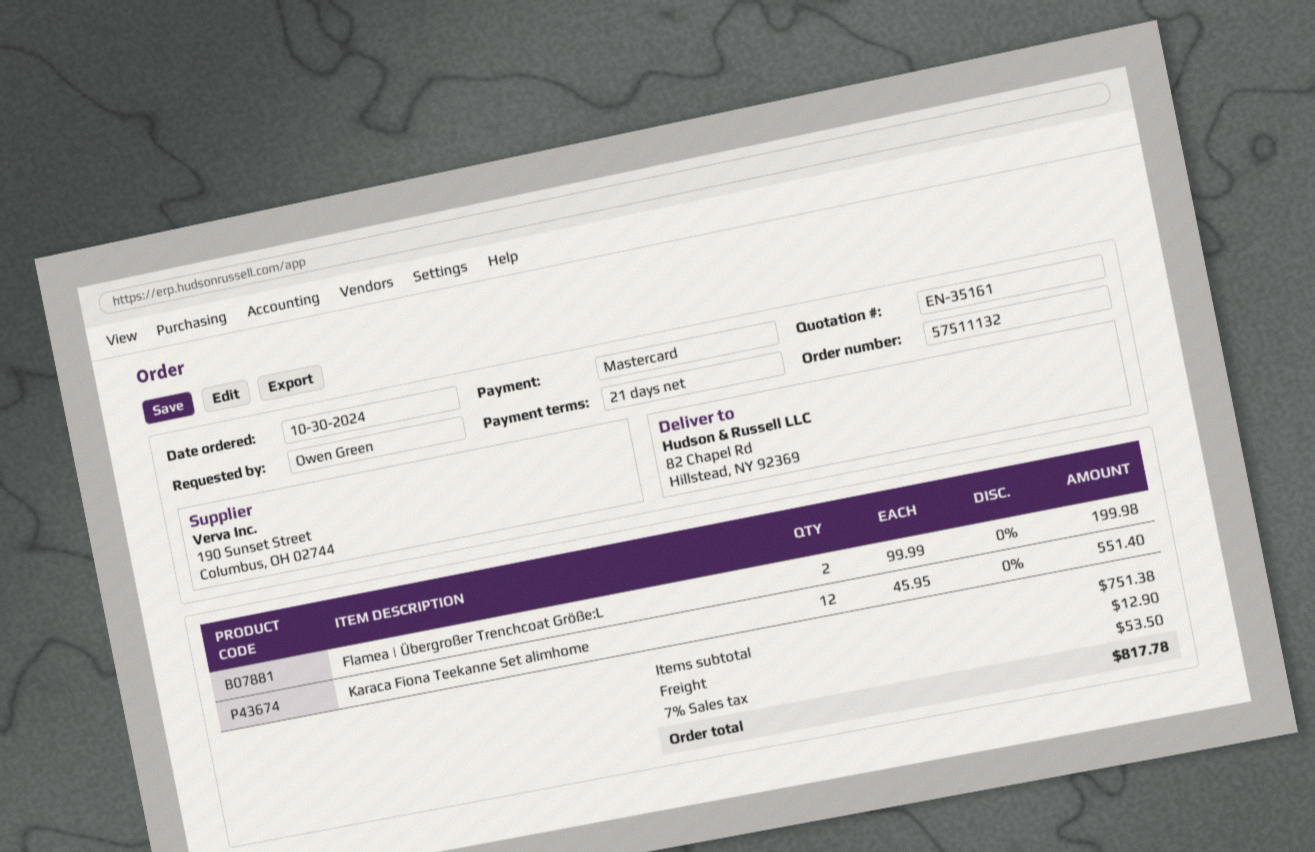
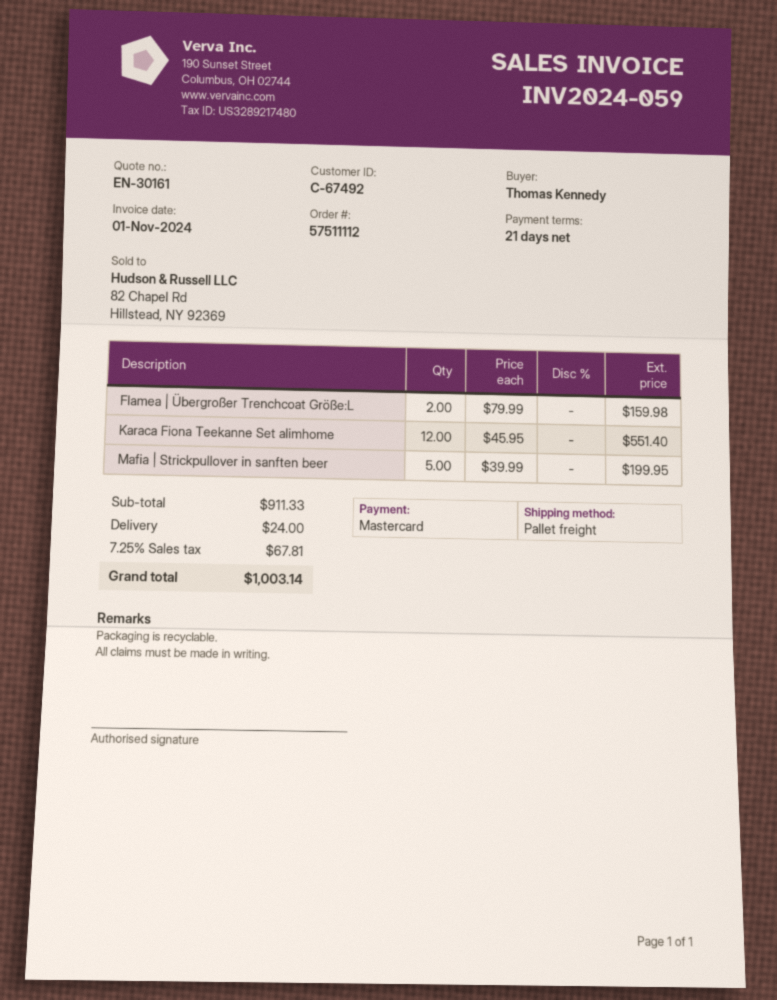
quote number: EN-35161 -> EN-30161
order number: 57511132 -> 57511112
ordered by: Owen Green -> Thomas Kennedy
Flamea | Übergroßer Trenchcoat Größe:L: 2 x 99.99 = 199.98 -> 2 x 79.99 = 159.98
Mafia | Strickpullover in sanften beer: none -> 5 x 39.99 = 199.95
subtotal: 751.38 -> 911.33
shipping: 12.90 -> 24.00
tax: 7% = 53.50 -> 7.25% = 67.81
total: 817.78 -> 1003.14

